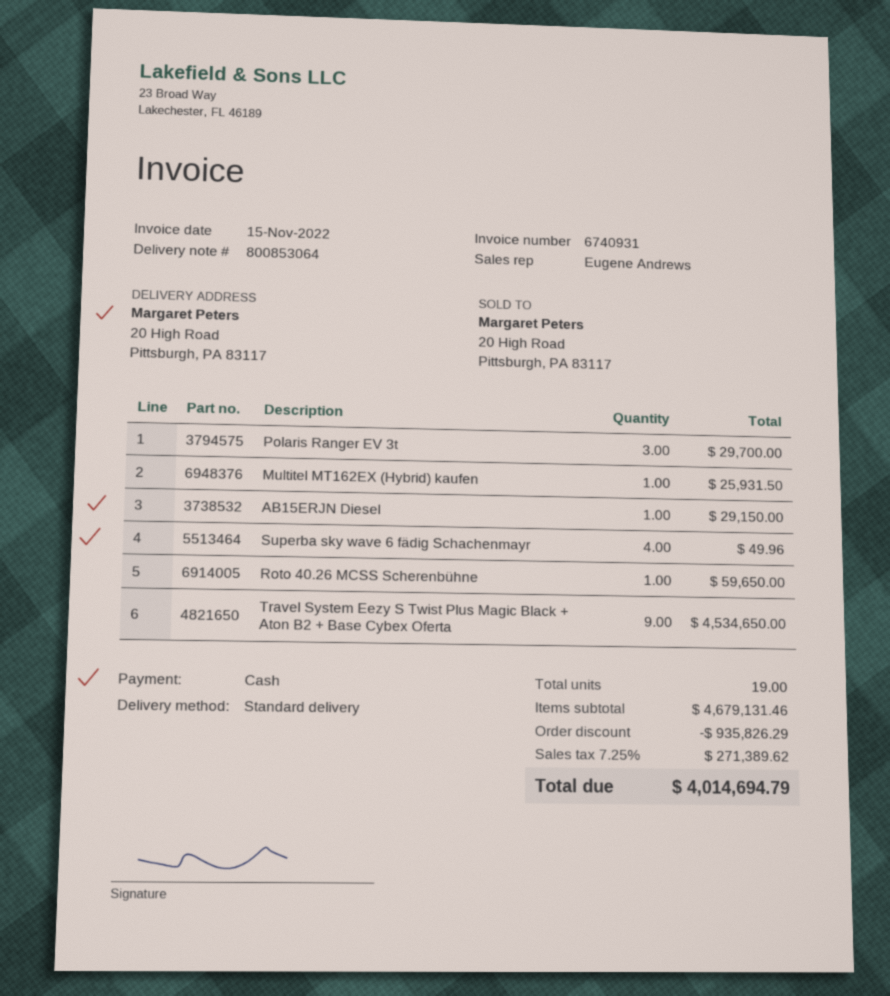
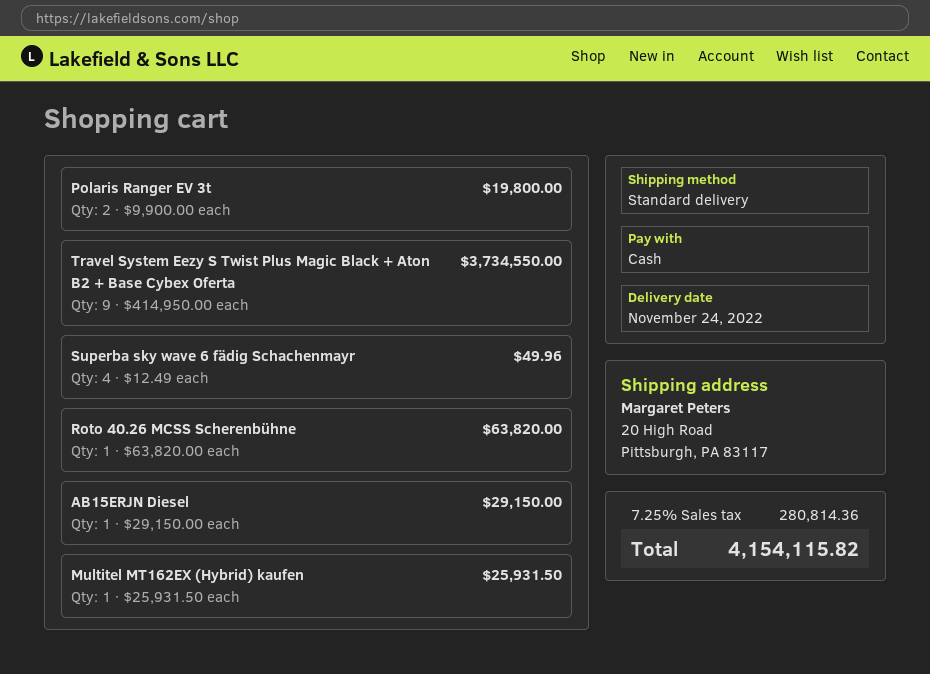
Polaris Ranger EV 3t: 3 for 29700.00 -> 2 for 19800.00
Roto 40.26 MCSS Scherenbühne: 1 for 59650.00 -> 1 for 63820.00
Travel System Eezy S Twist Plus Magic Black + Aton B2 + Base Cybex Oferta: 9 for 4534650.00 -> 9 for 3734550.00
discount: 935826.29 -> none
tax: 7.25% = 271389.62 -> 7.25% = 280814.36
total: 4014694.79 -> 4154115.82

